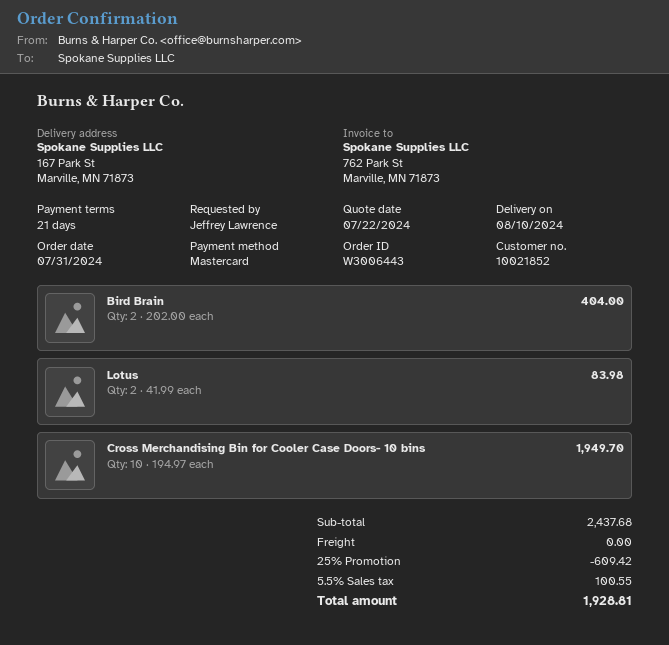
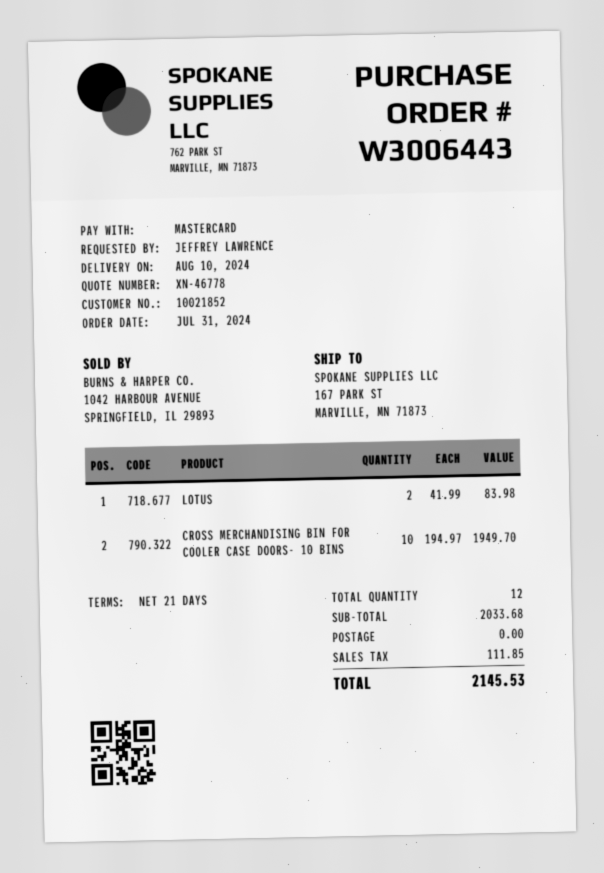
Bird Brain: 2 x 202.00 = 404.00 -> none
subtotal: 2437.68 -> 2033.68
discount: 25% = 609.42 -> none
tax: 100.55 -> 111.85
total: 1928.81 -> 2145.53

